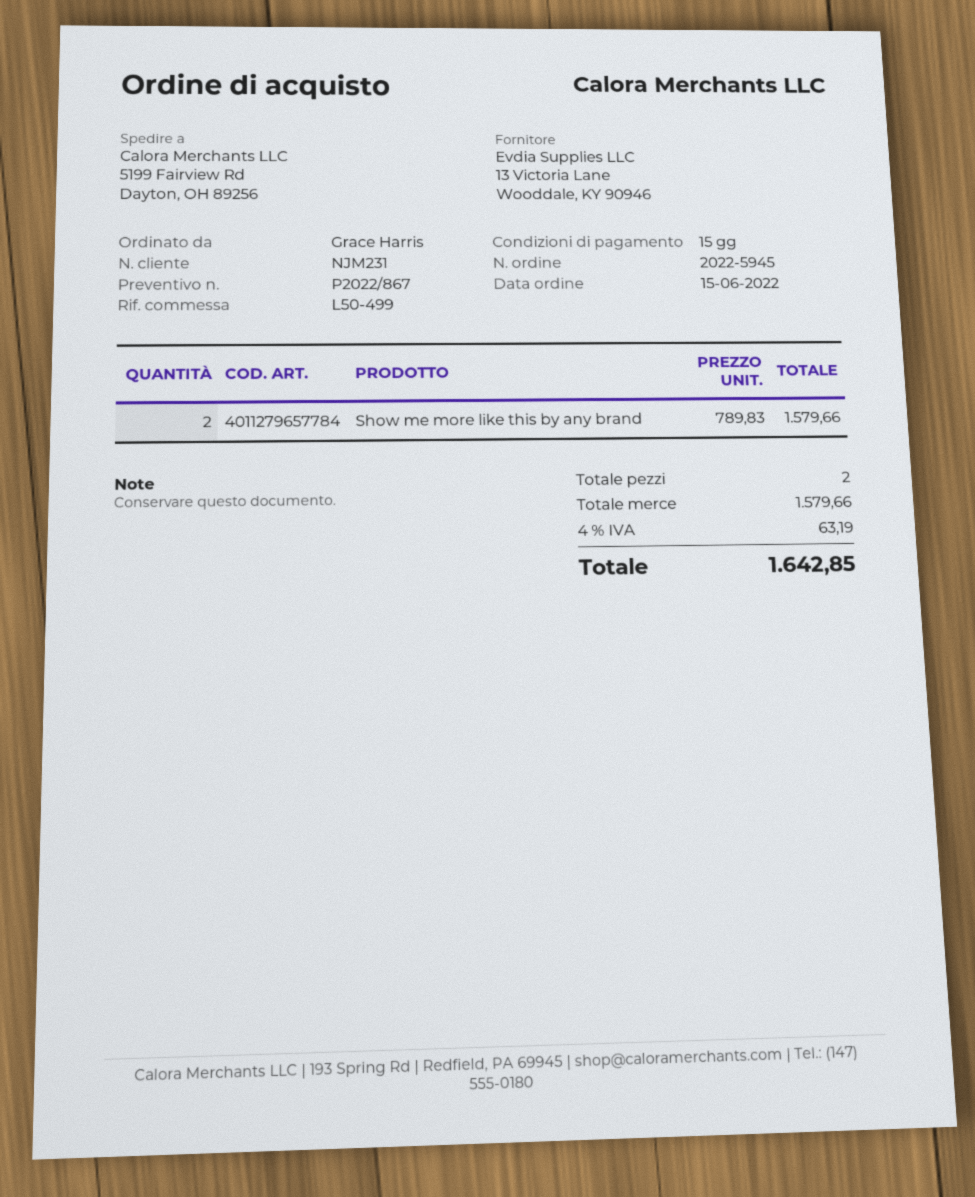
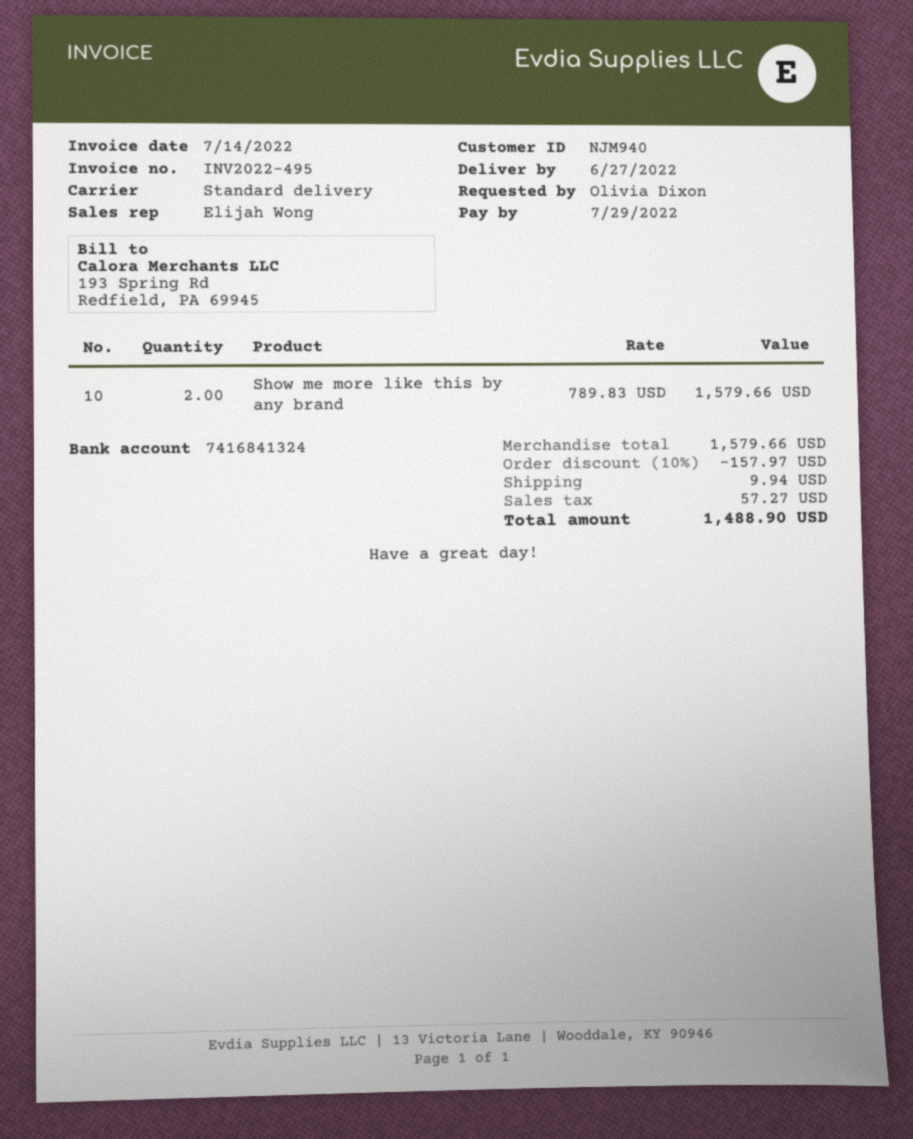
customer number: NJM231 -> NJM940
ordered by: Grace Harris -> Olivia Dixon
discount: none -> 10% = 157.97
shipping: none -> 9.94
tax: 63.19 -> 57.27
total: 1642.85 -> 1488.90

